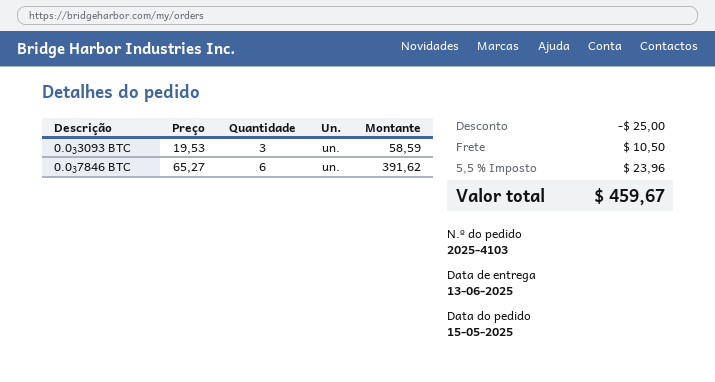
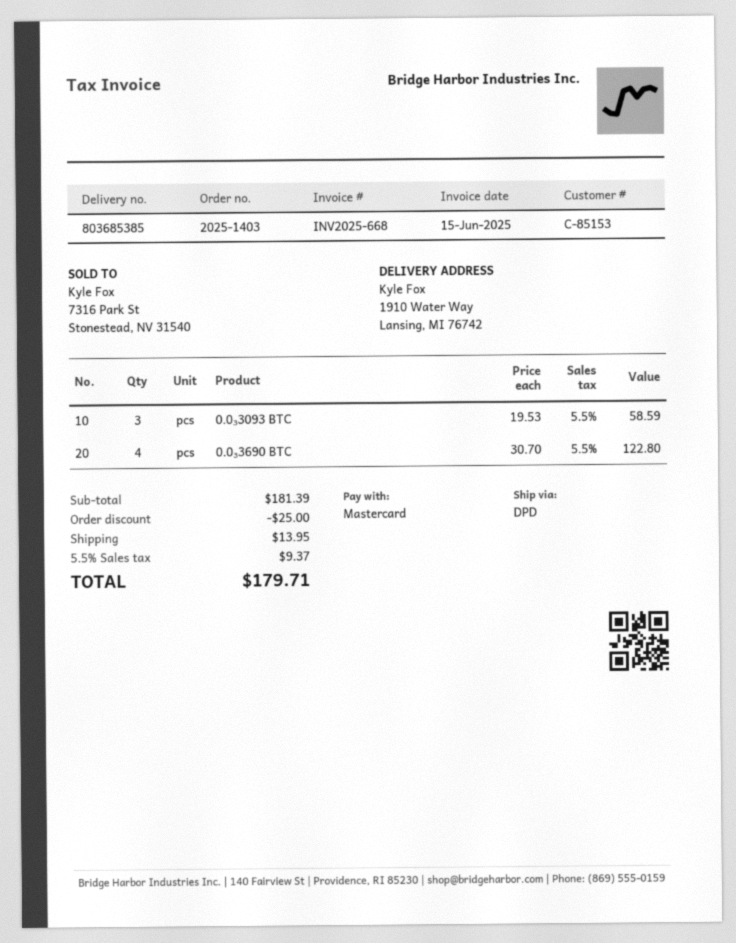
order number: 2025-4103 -> 2025-1403
0.0₃7846 BTC: 6 x 65.27 = 391.62 -> none
0.0₃3690 BTC: none -> 4 x 30.70 = 122.80
shipping: 10.50 -> 13.95
tax: 5.5% = 23.96 -> 5.5% = 9.37
total: 459.67 -> 179.71

